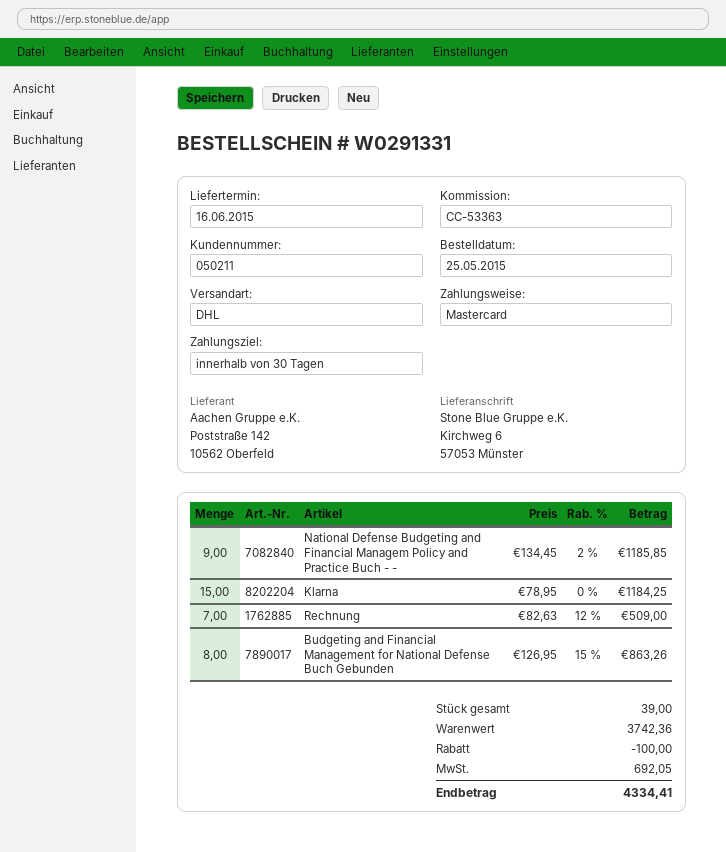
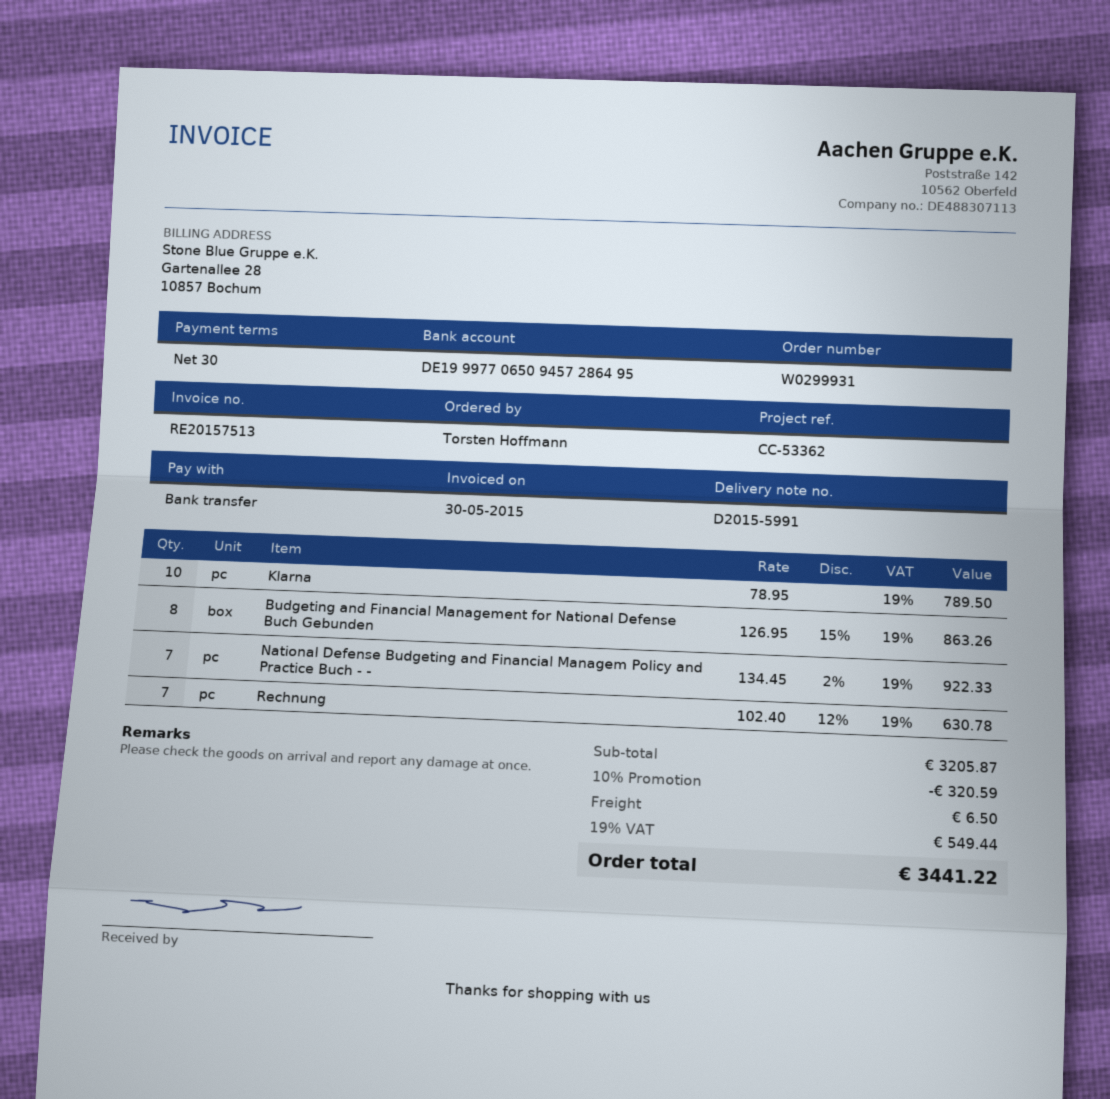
order number: W0291331 -> W0299931
reference: CC-53363 -> CC-53362
payment method: Mastercard -> bank transfer
National Defense Budgeting and Financial Managem Policy and Practice Buch - -: 9 x 134.45 - 2% = 1185.85 -> 7 x 134.45 - 2% = 922.33
Klarna: 15 x 78.95 = 1184.25 -> 10 x 78.95 = 789.50
Rechnung: 7 x 82.63 - 12% = 509.00 -> 7 x 102.40 - 12% = 630.78
subtotal: 3742.36 -> 3205.87
discount: 100.00 -> 320.59
shipping: none -> 6.50
tax: 692.05 -> 549.44
total: 4334.41 -> 3441.22

